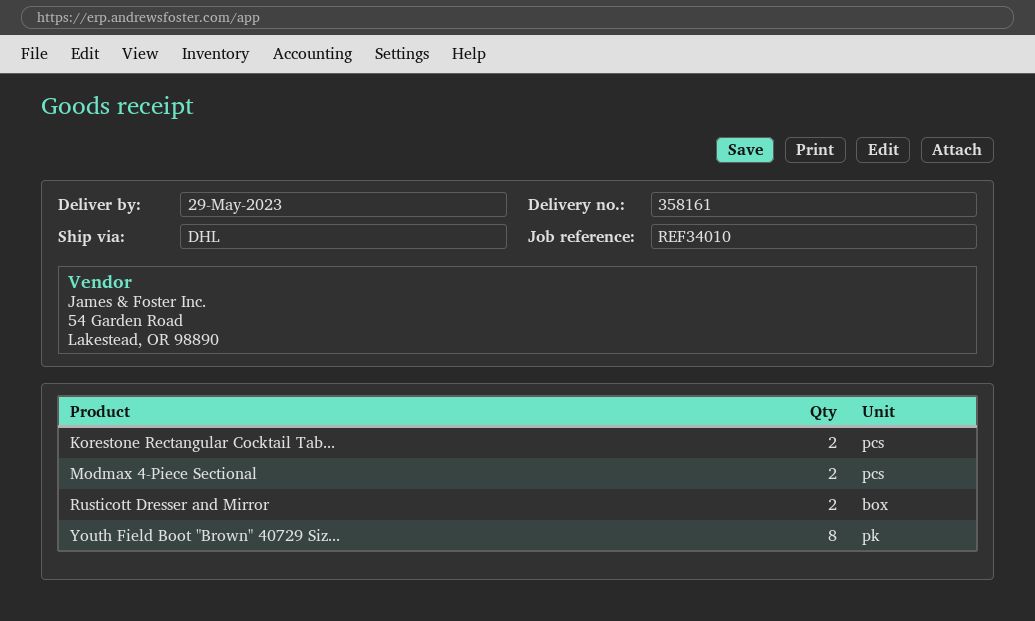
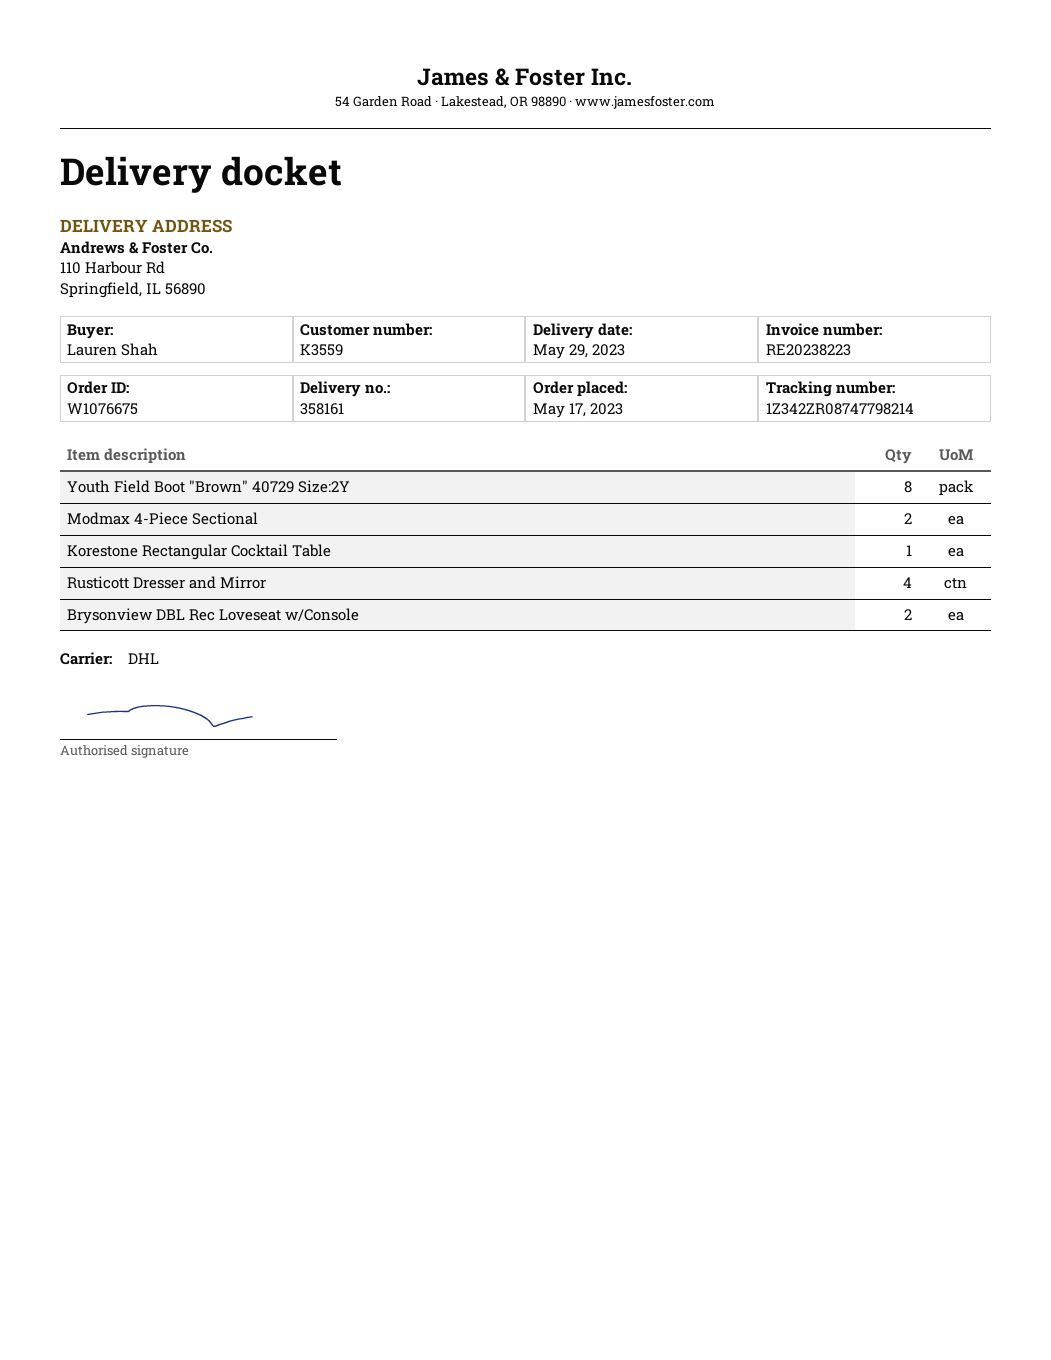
Korestone Rectangular Cocktail Tab...: 2 -> 1
Rusticott Dresser and Mirror: 2 -> 4
Brysonview DBL Rec Loveseat w/Console: none -> 2

